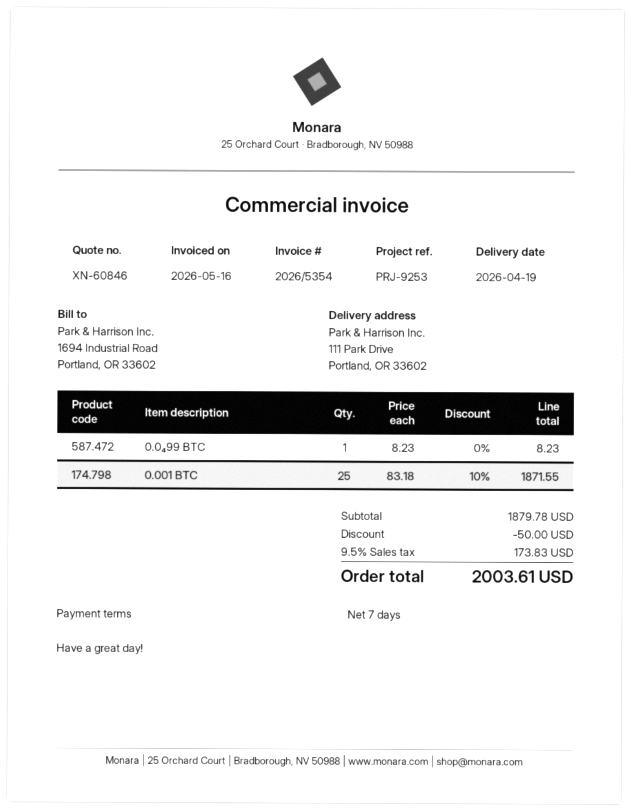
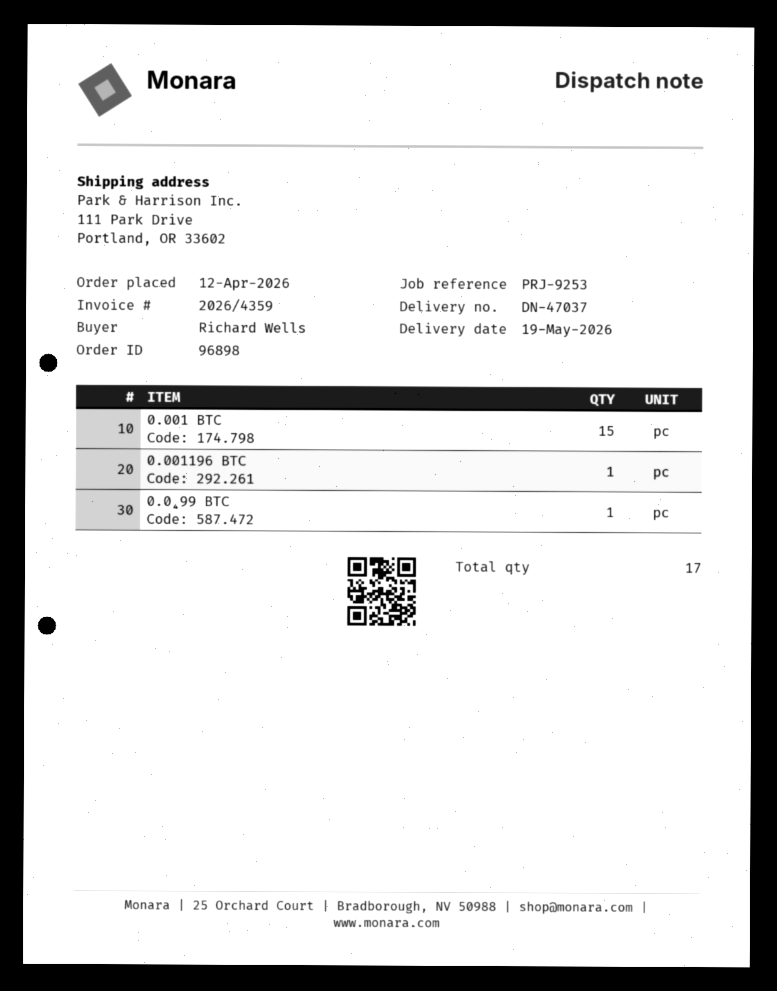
delivery date: 2026-04-19 -> 2026-05-19
invoice number: 2026/5354 -> 2026/4359
0.001 BTC: 25 -> 15
0.001196 BTC: none -> 1

